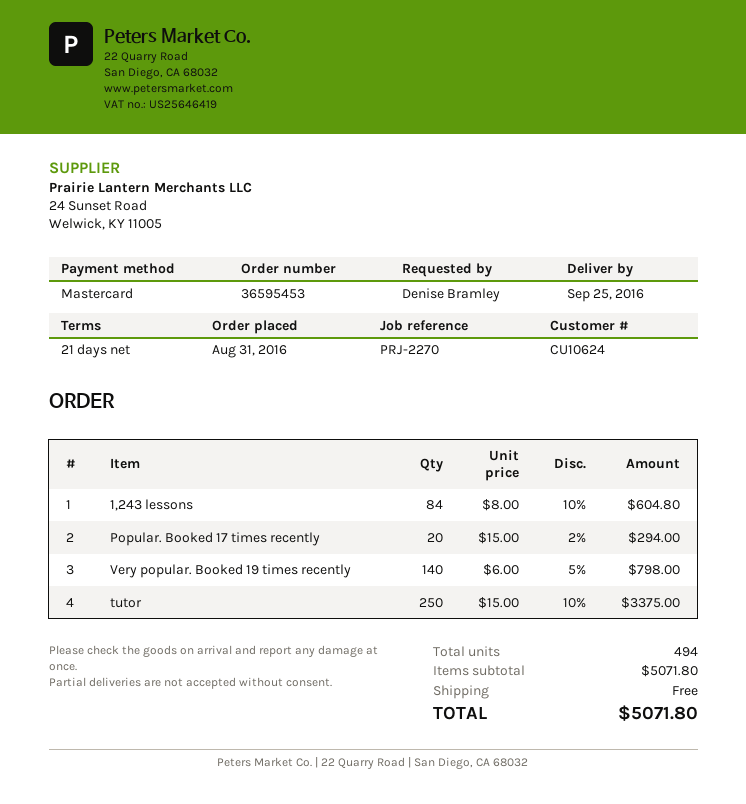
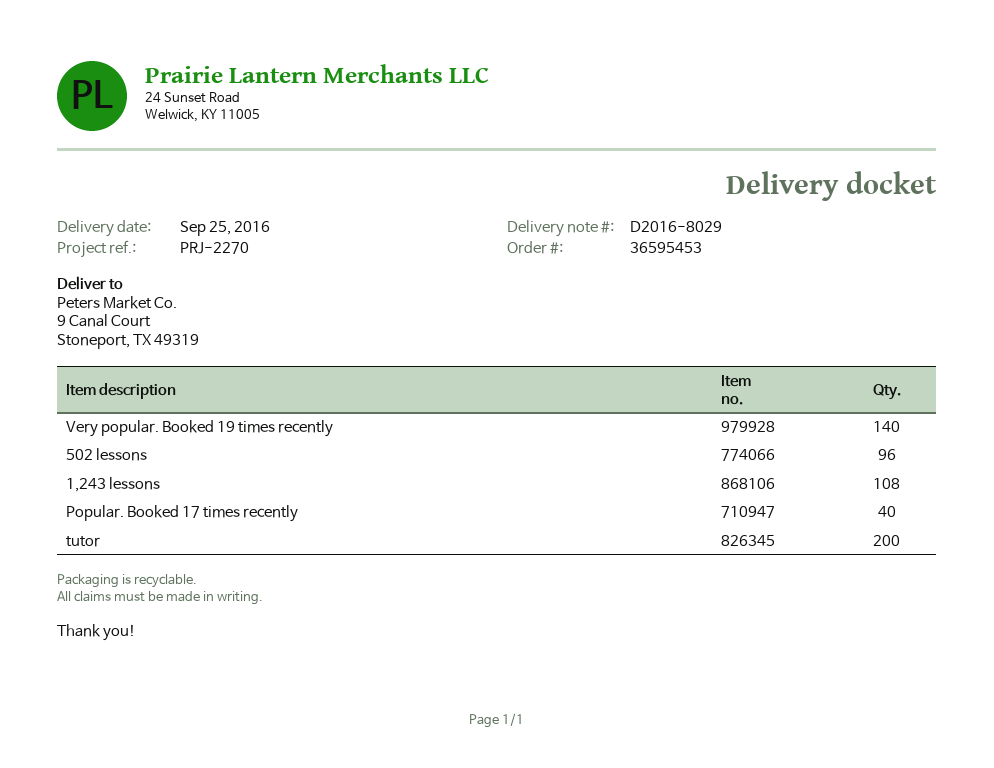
1,243 lessons: 84 -> 108
Popular. Booked 17 times recently: 20 -> 40
tutor: 250 -> 200
502 lessons: none -> 96

